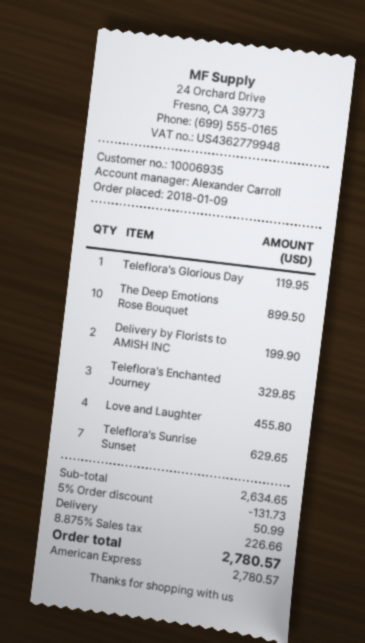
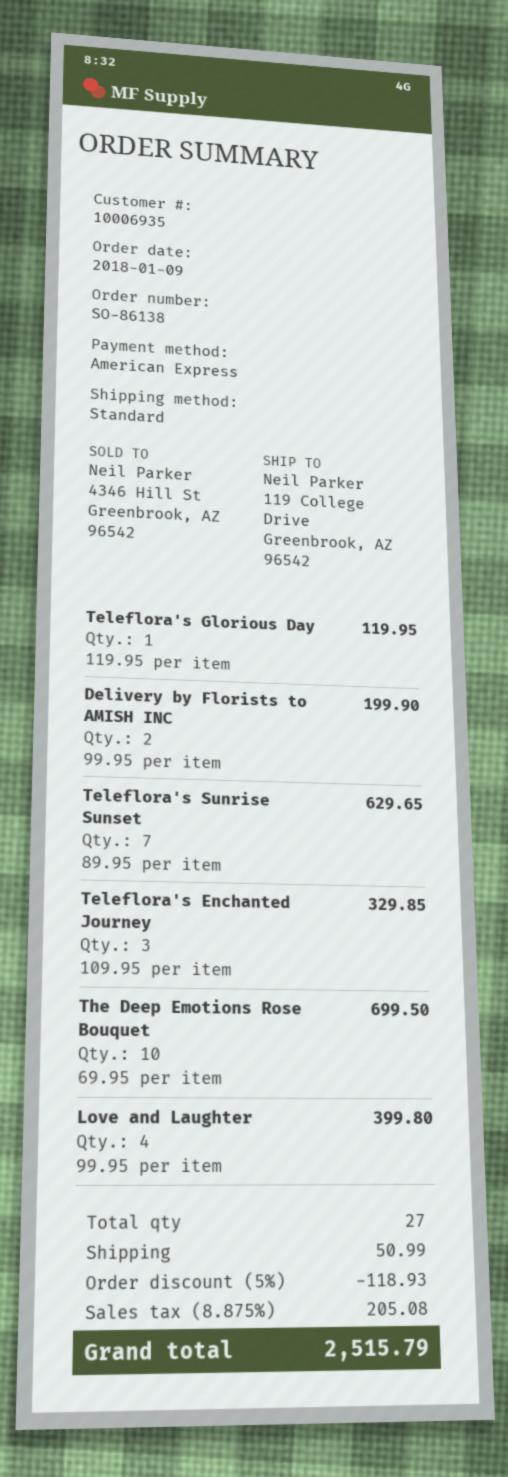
The Deep Emotions Rose Bouquet: 10 for 899.50 -> 10 for 699.50
Love and Laughter: 4 for 455.80 -> 4 for 399.80
discount: 5% = 131.73 -> 5% = 118.93
tax: 8.875% = 226.66 -> 8.875% = 205.08
total: 2780.57 -> 2515.79

